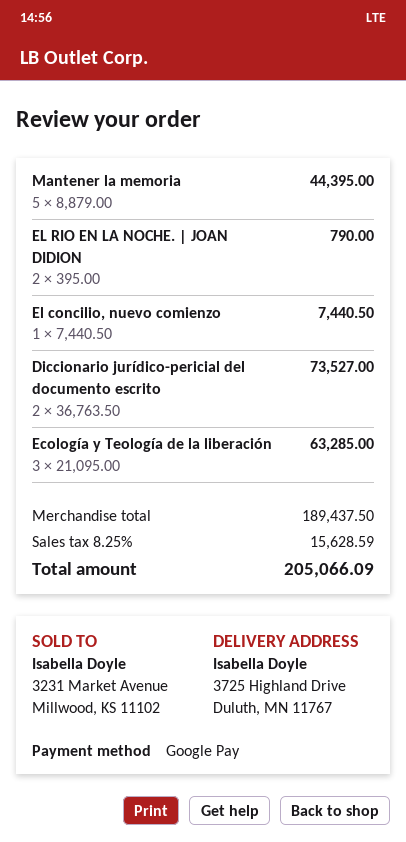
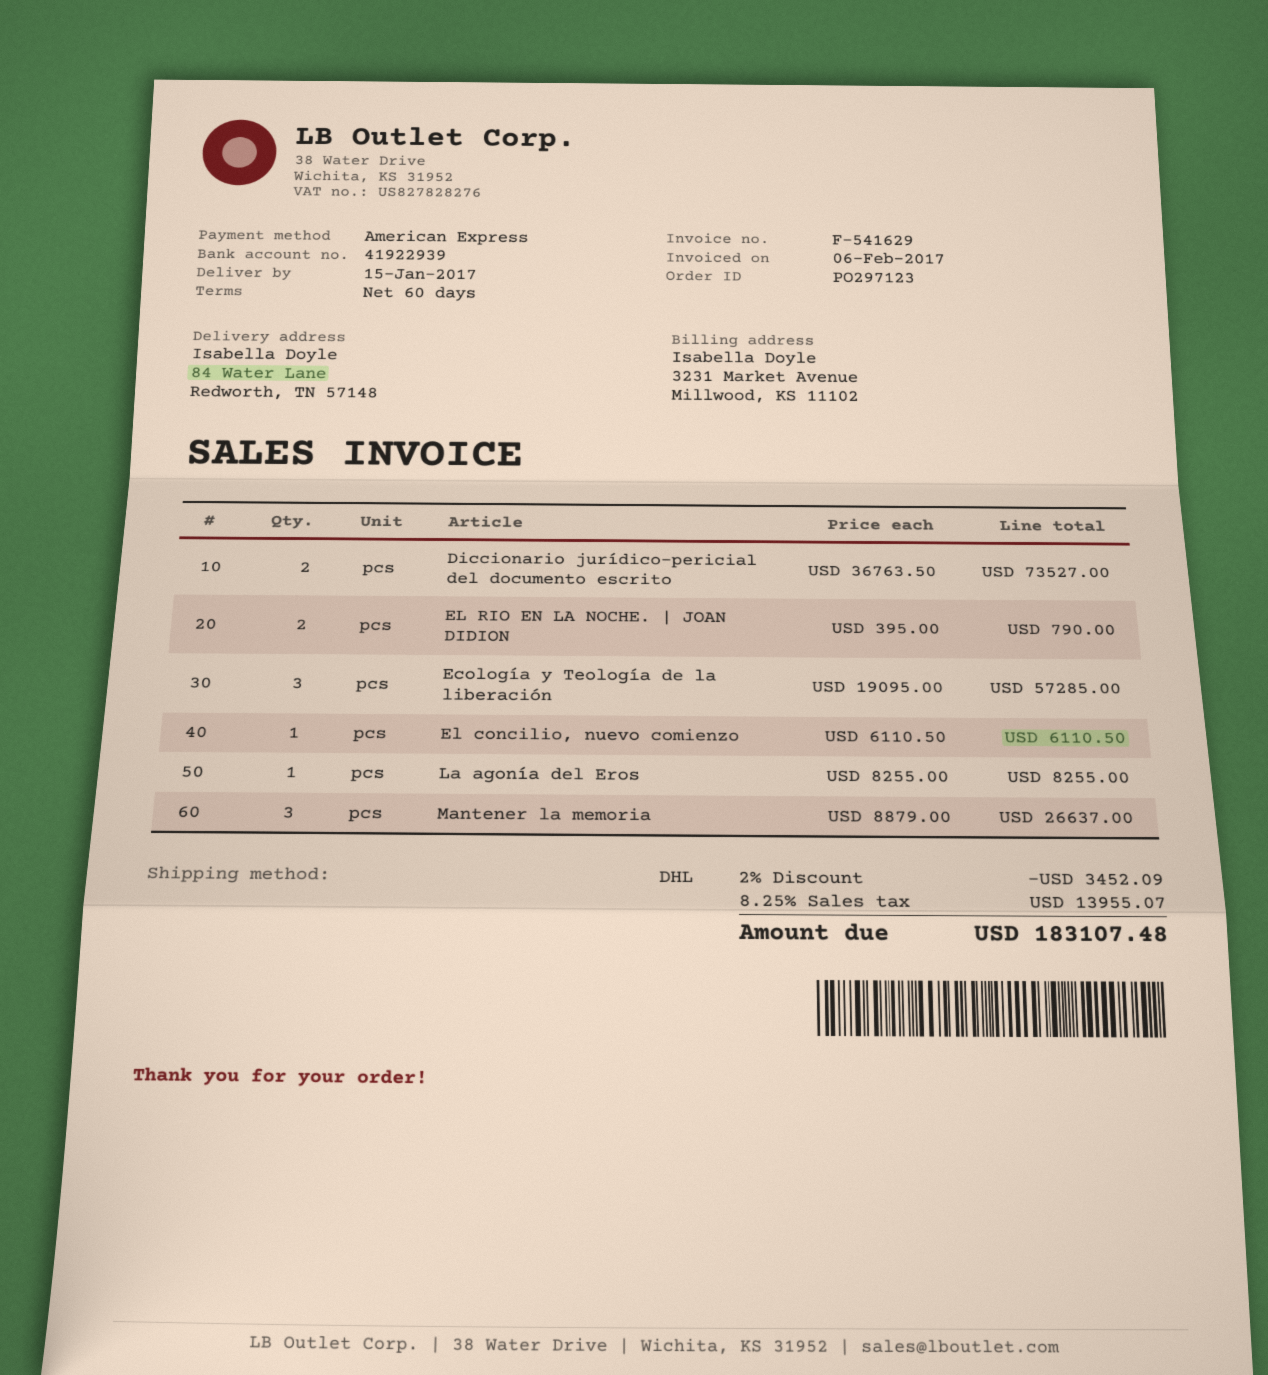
payment method: Google Pay -> American Express
ship to: 3725 Highland Drive, Duluth, MN 11767 -> 84 Water Lane, Redworth, TN 57148
Mantener la memoria: 5 x 8879.00 = 44395.00 -> 3 x 8879.00 = 26637.00
El concilio, nuevo comienzo: 1 x 7440.50 = 7440.50 -> 1 x 6110.50 = 6110.50
Ecología y Teología de la liberación: 3 x 21095.00 = 63285.00 -> 3 x 19095.00 = 57285.00
La agonía del Eros: none -> 1 x 8255.00 = 8255.00
discount: none -> 2% = 3452.09
tax: 8.25% = 15628.59 -> 8.25% = 13955.07
total: 205066.09 -> 183107.48

